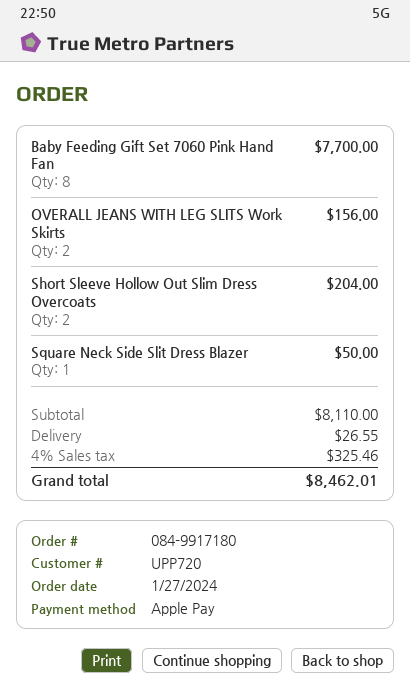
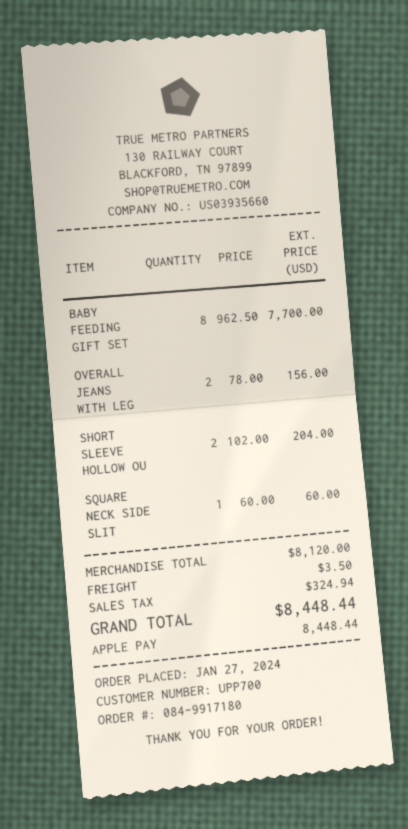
customer number: UPP720 -> UPP700
Square Neck Side Slit Dress Blazer: 1 for 50.00 -> 1 for 60.00
subtotal: 8110.00 -> 8120.00
shipping: 26.55 -> 3.50
tax: 325.46 -> 324.94
total: 8462.01 -> 8448.44

